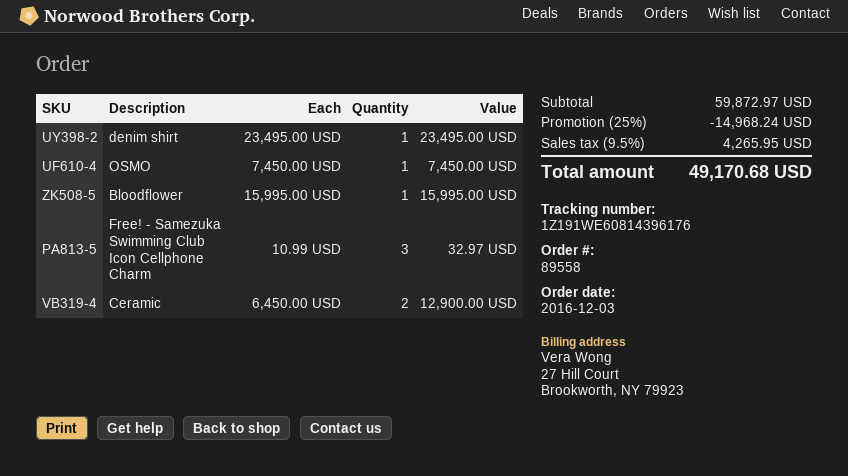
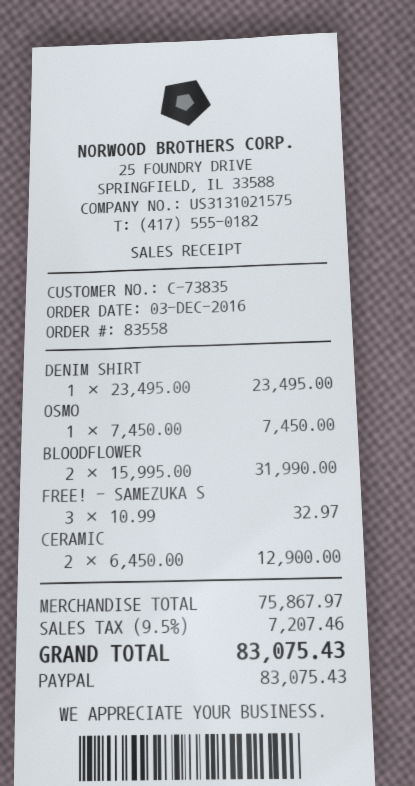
order number: 89558 -> 83558
Bloodflower: 1 x 15995.00 = 15995.00 -> 2 x 15995.00 = 31990.00
subtotal: 59872.97 -> 75867.97
discount: 25% = 14968.24 -> none
tax: 9.5% = 4265.95 -> 9.5% = 7207.46
total: 49170.68 -> 83075.43

